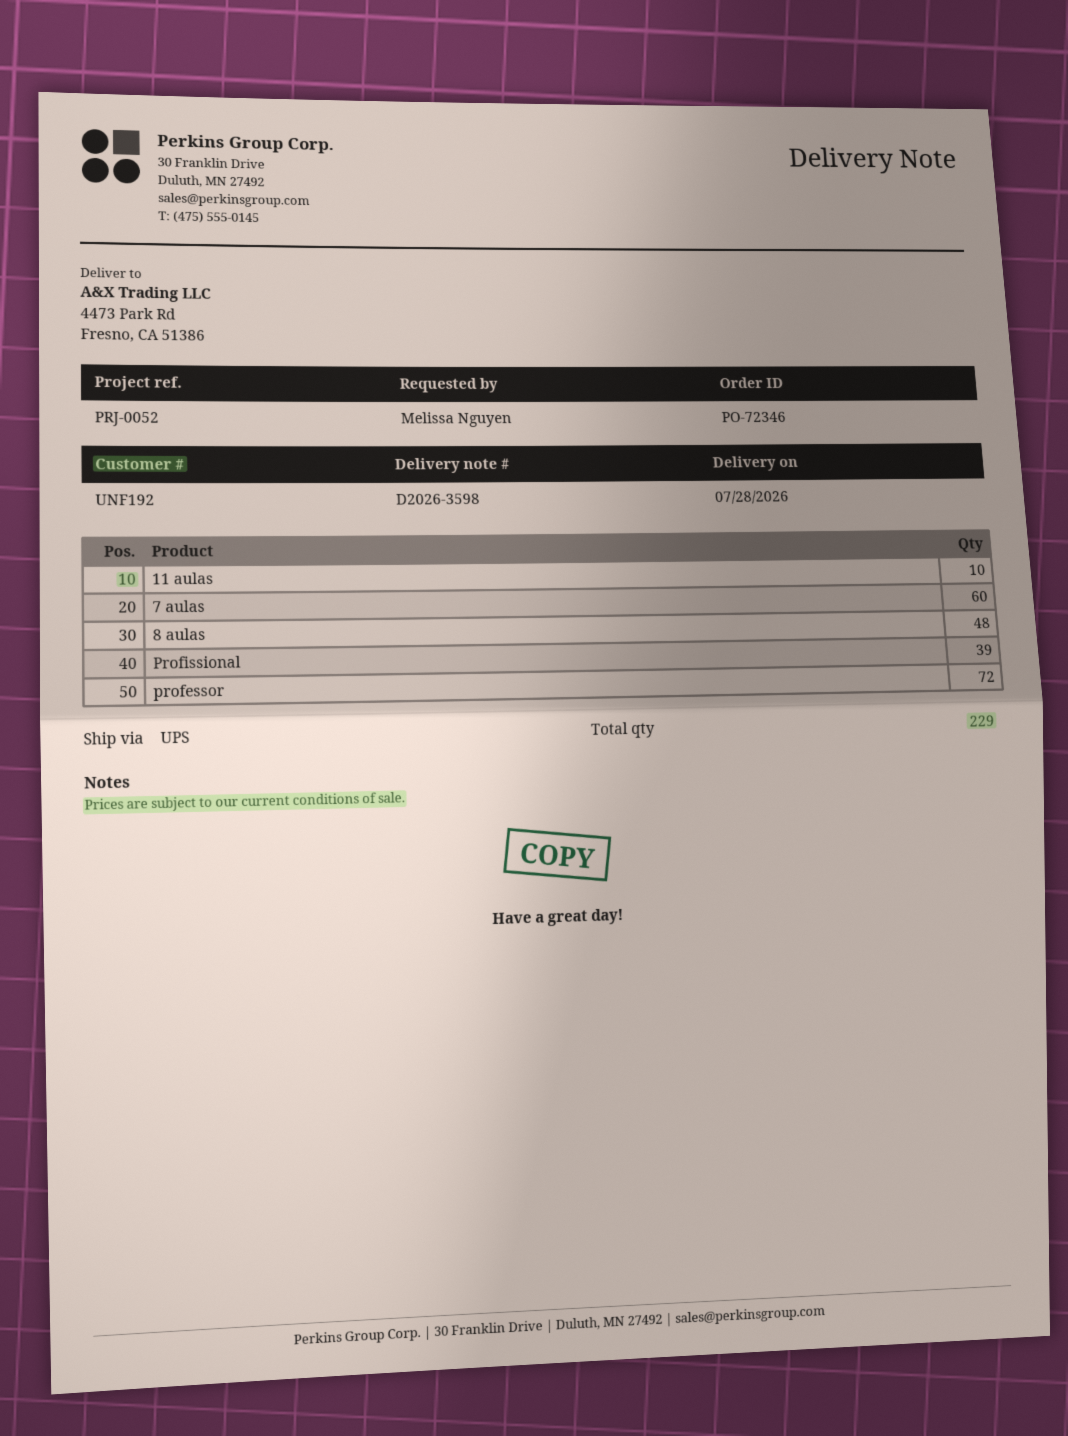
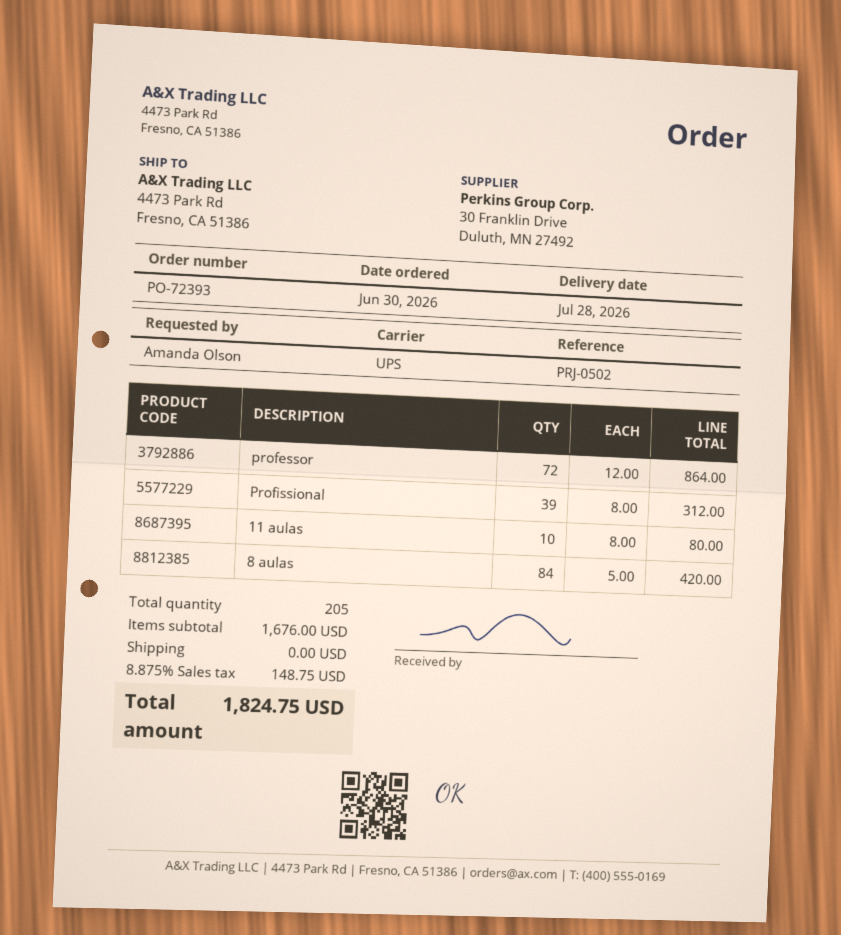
order number: PO-72346 -> PO-72393
reference: PRJ-0052 -> PRJ-0502
ordered by: Melissa Nguyen -> Amanda Olson
7 aulas: 60 -> none
8 aulas: 48 -> 84
total quantity: 229 -> 205

